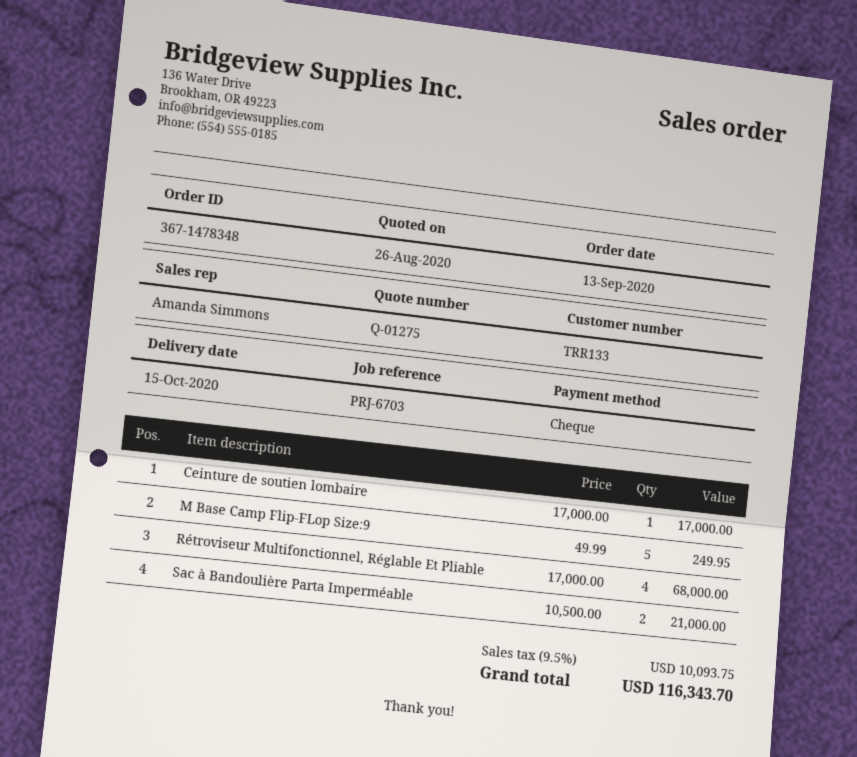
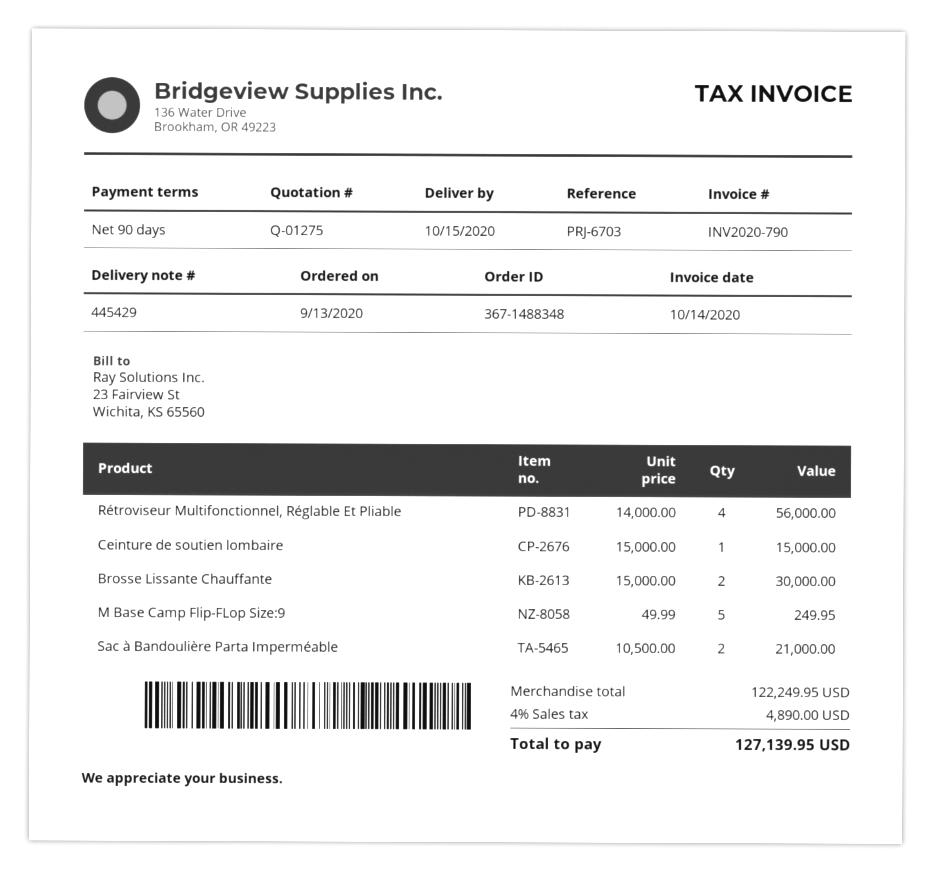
order number: 367-1478348 -> 367-1488348
Ceinture de soutien lombaire: 1 x 17000.00 = 17000.00 -> 1 x 15000.00 = 15000.00
Rétroviseur Multifonctionnel, Réglable Et Pliable: 4 x 17000.00 = 68000.00 -> 4 x 14000.00 = 56000.00
Brosse Lissante Chauffante: none -> 2 x 15000.00 = 30000.00
tax: 9.5% = 10093.75 -> 4% = 4890.00
total: 116343.70 -> 127139.95

